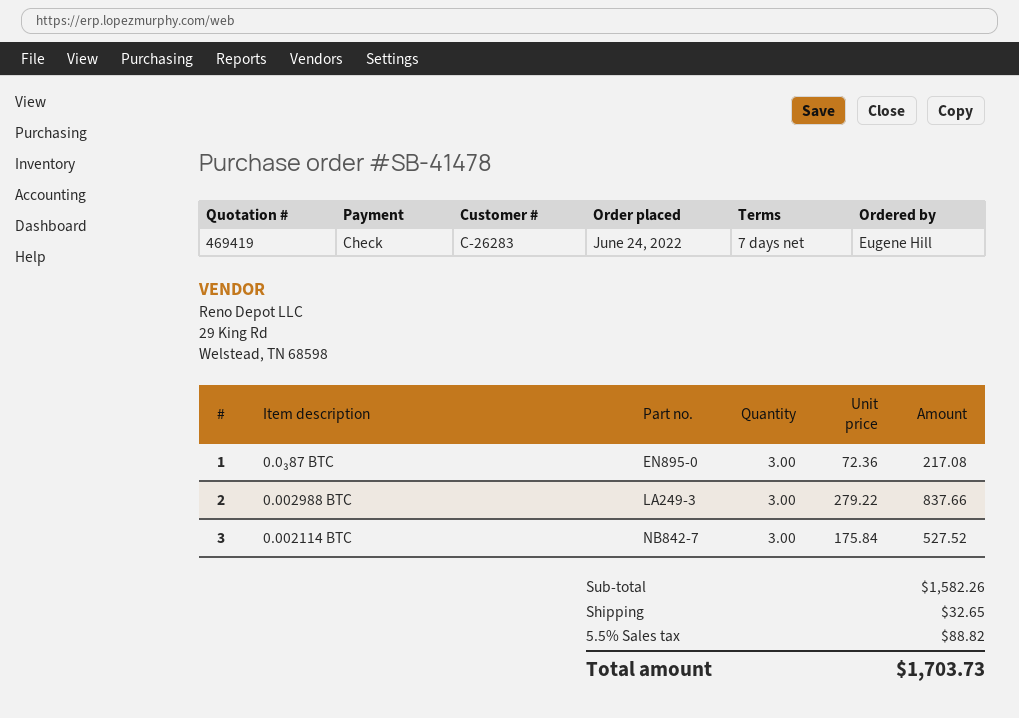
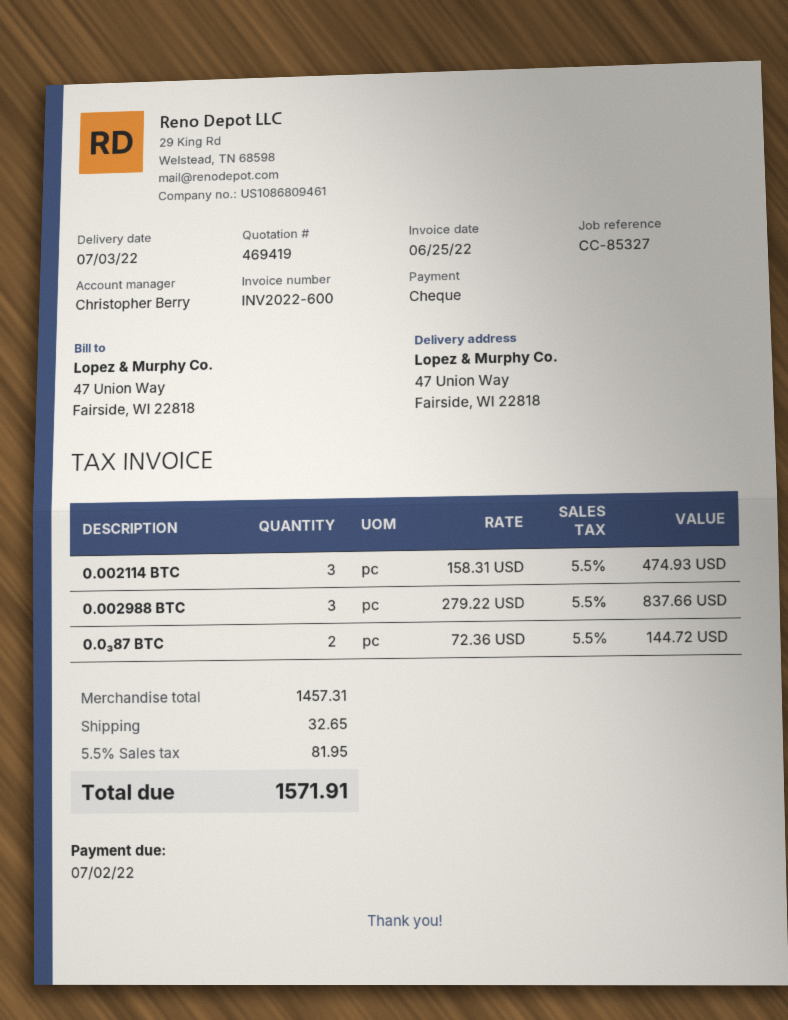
0.0₃87 BTC: 3 x 72.36 = 217.08 -> 2 x 72.36 = 144.72
0.002114 BTC: 3 x 175.84 = 527.52 -> 3 x 158.31 = 474.93
subtotal: 1582.26 -> 1457.31
tax: 5.5% = 88.82 -> 5.5% = 81.95
total: 1703.73 -> 1571.91

